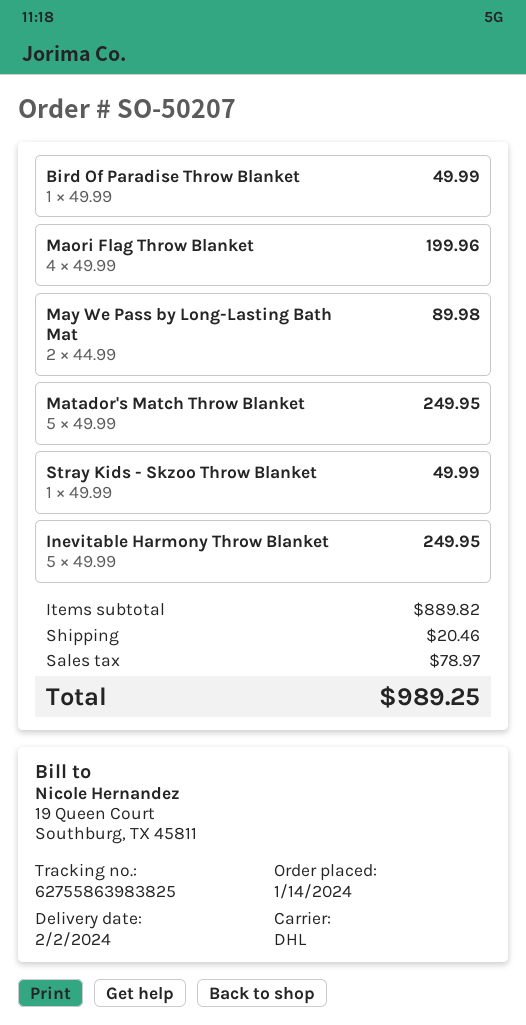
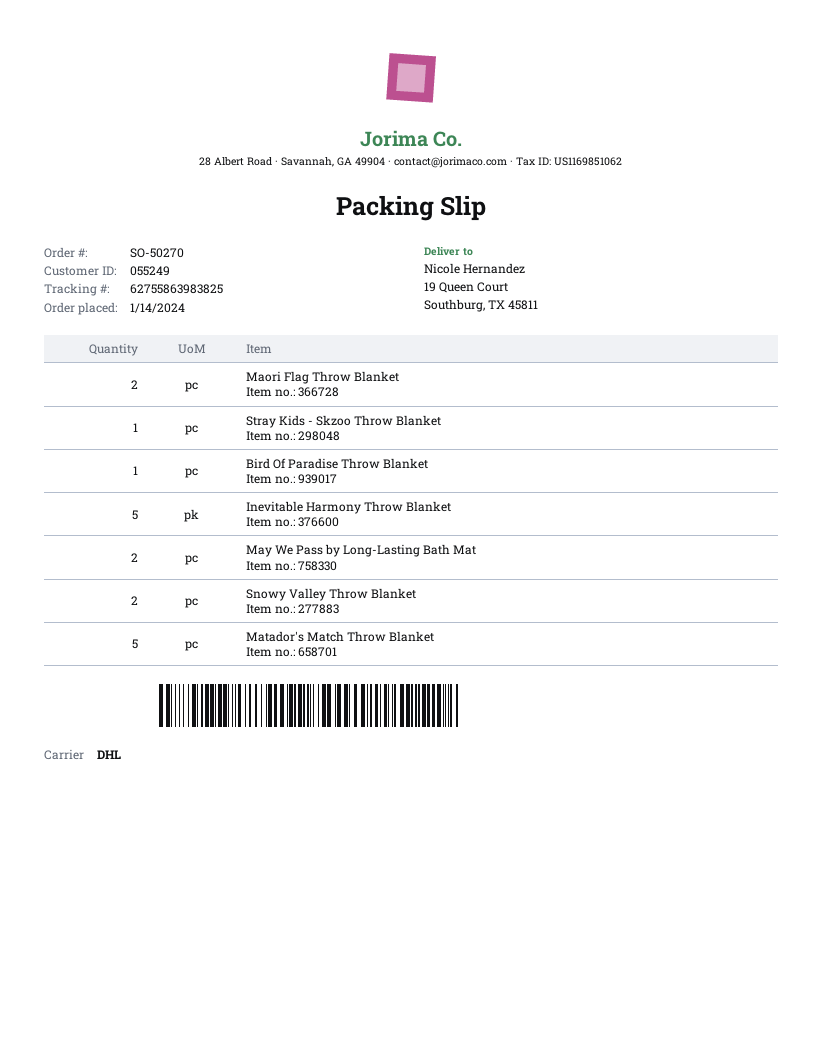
order number: SO-50207 -> SO-50270
Maori Flag Throw Blanket: 4 -> 2
Snowy Valley Throw Blanket: none -> 2

